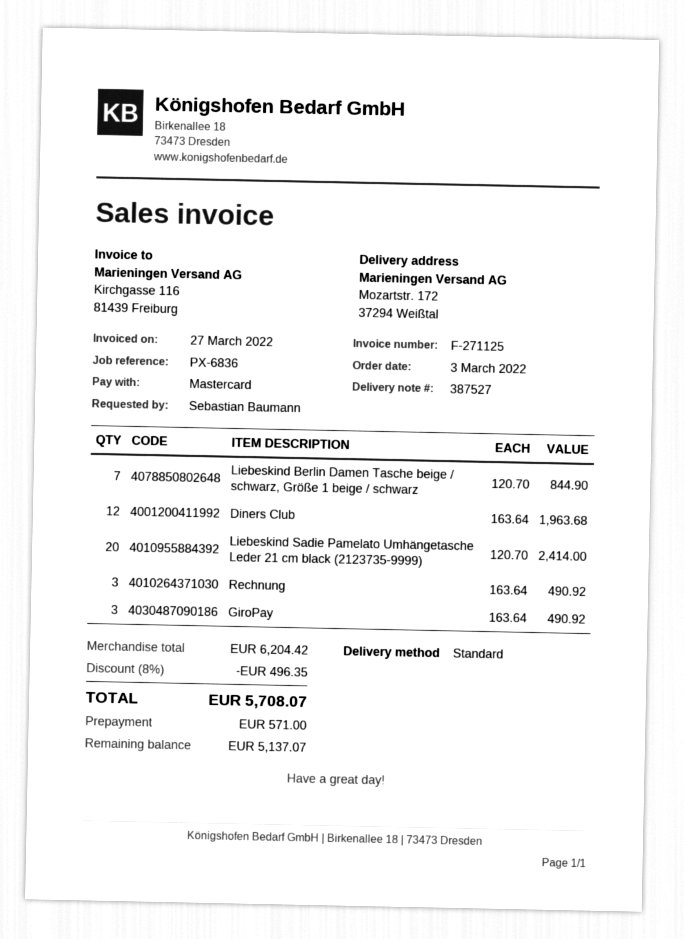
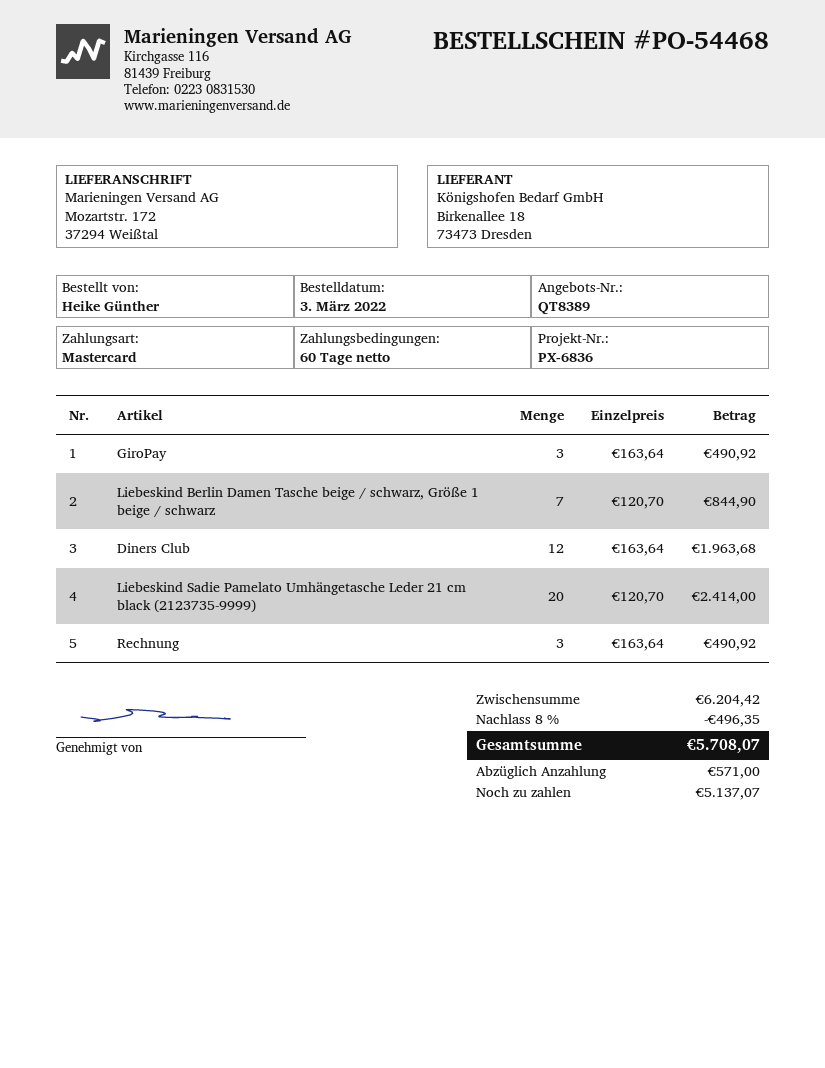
ordered by: Sebastian Baumann -> Heike Günther

